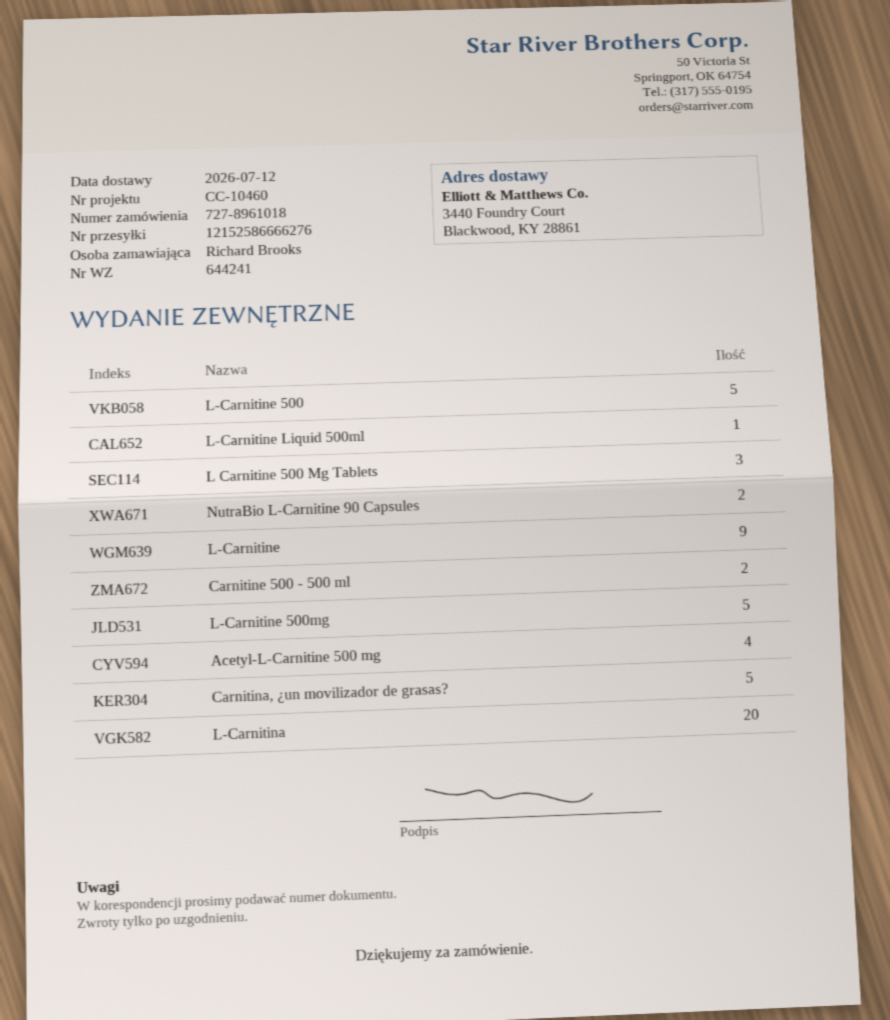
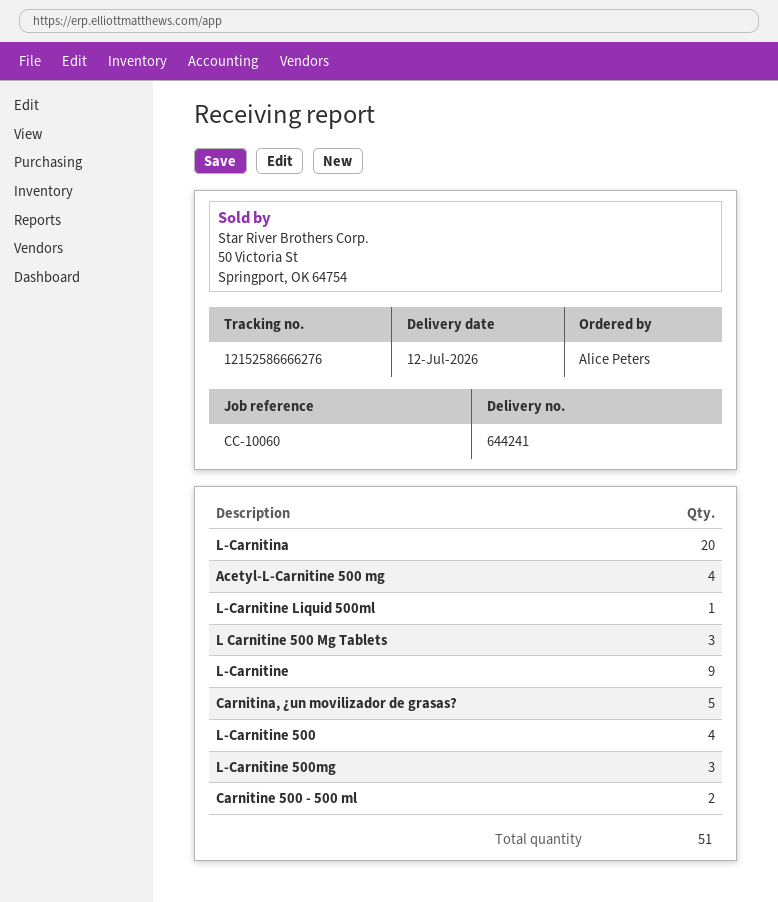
reference: CC-10460 -> CC-10060
ordered by: Richard Brooks -> Alice Peters
L-Carnitine 500: 5 -> 4
NutraBio L-Carnitine 90 Capsules: 2 -> none
L-Carnitine 500mg: 5 -> 3

